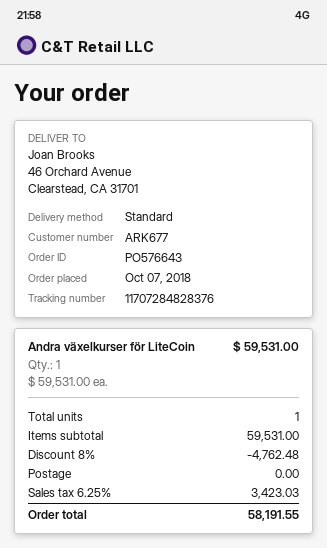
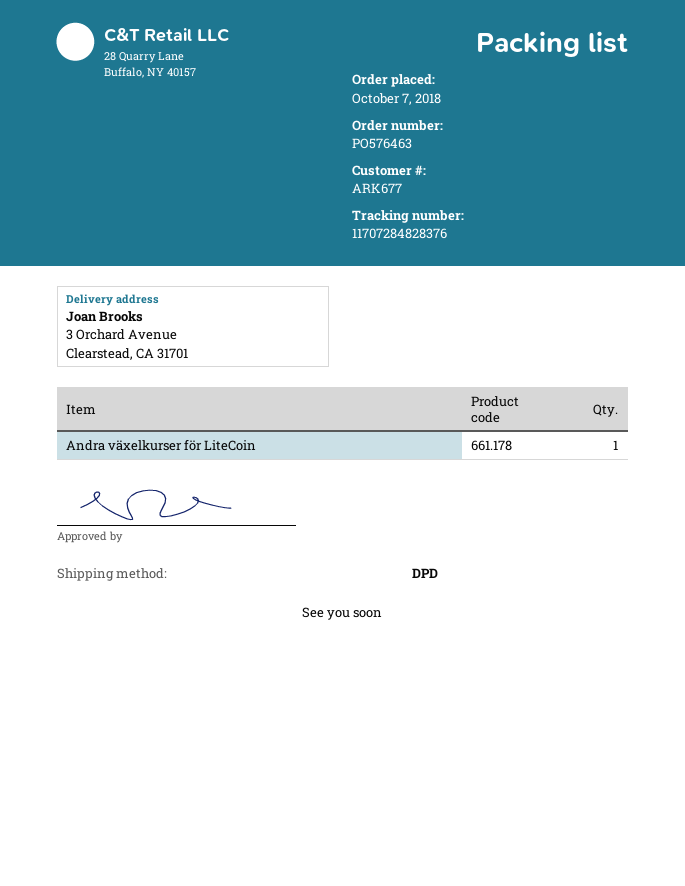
order number: PO576643 -> PO576463
shipping method: standard -> DPD
ship to: 46 Orchard Avenue, Clearstead, CA 31701 -> 3 Orchard Avenue, Clearstead, CA 31701

